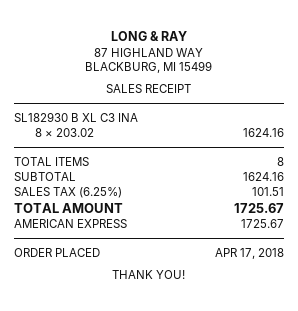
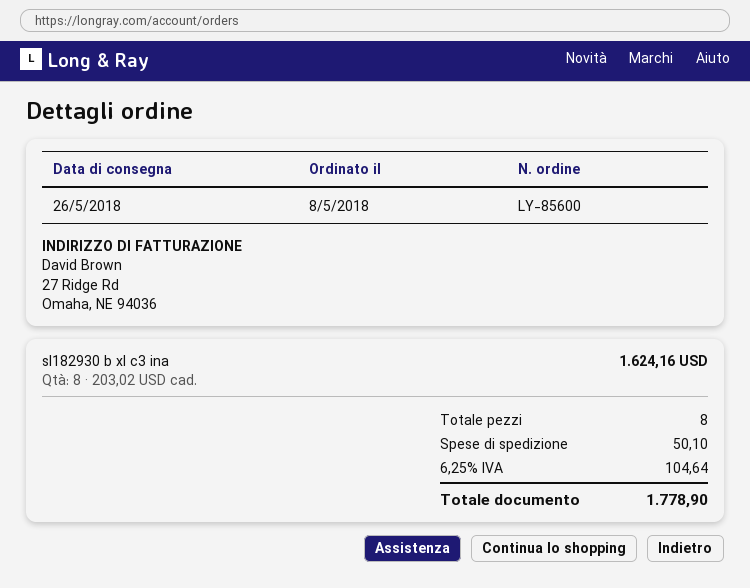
order date: 2018-04-17 -> 2018-05-08
shipping: none -> 50.10
tax: 6.25% = 101.51 -> 6.25% = 104.64
total: 1725.67 -> 1778.90

